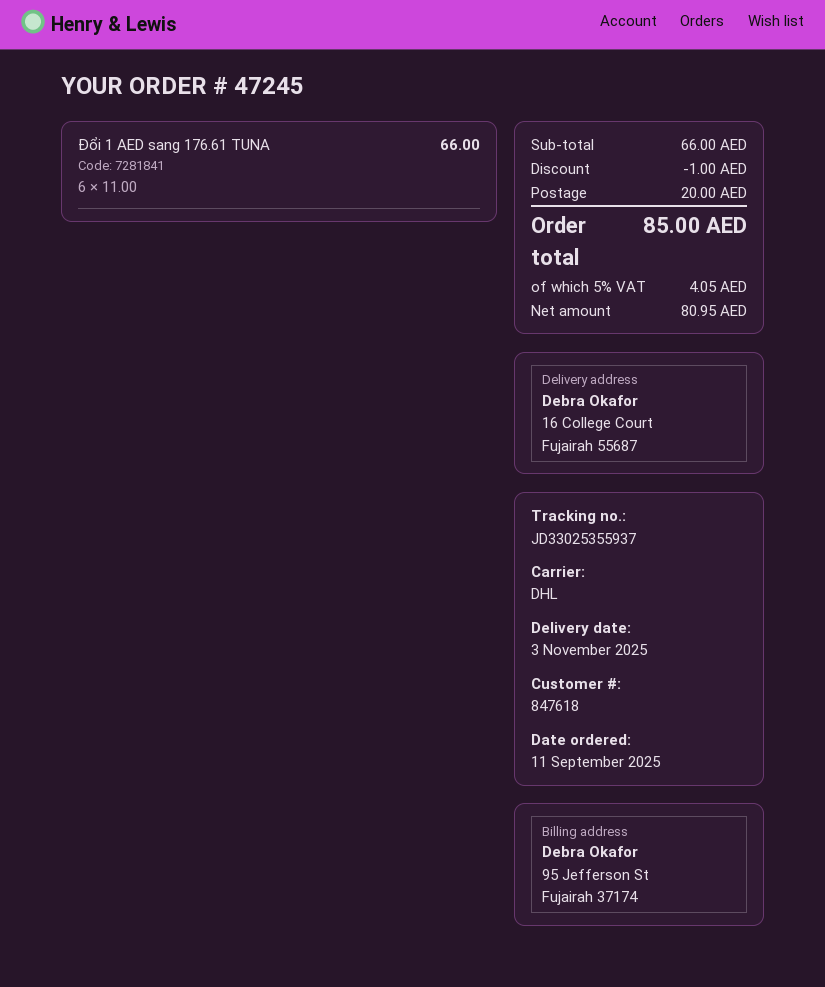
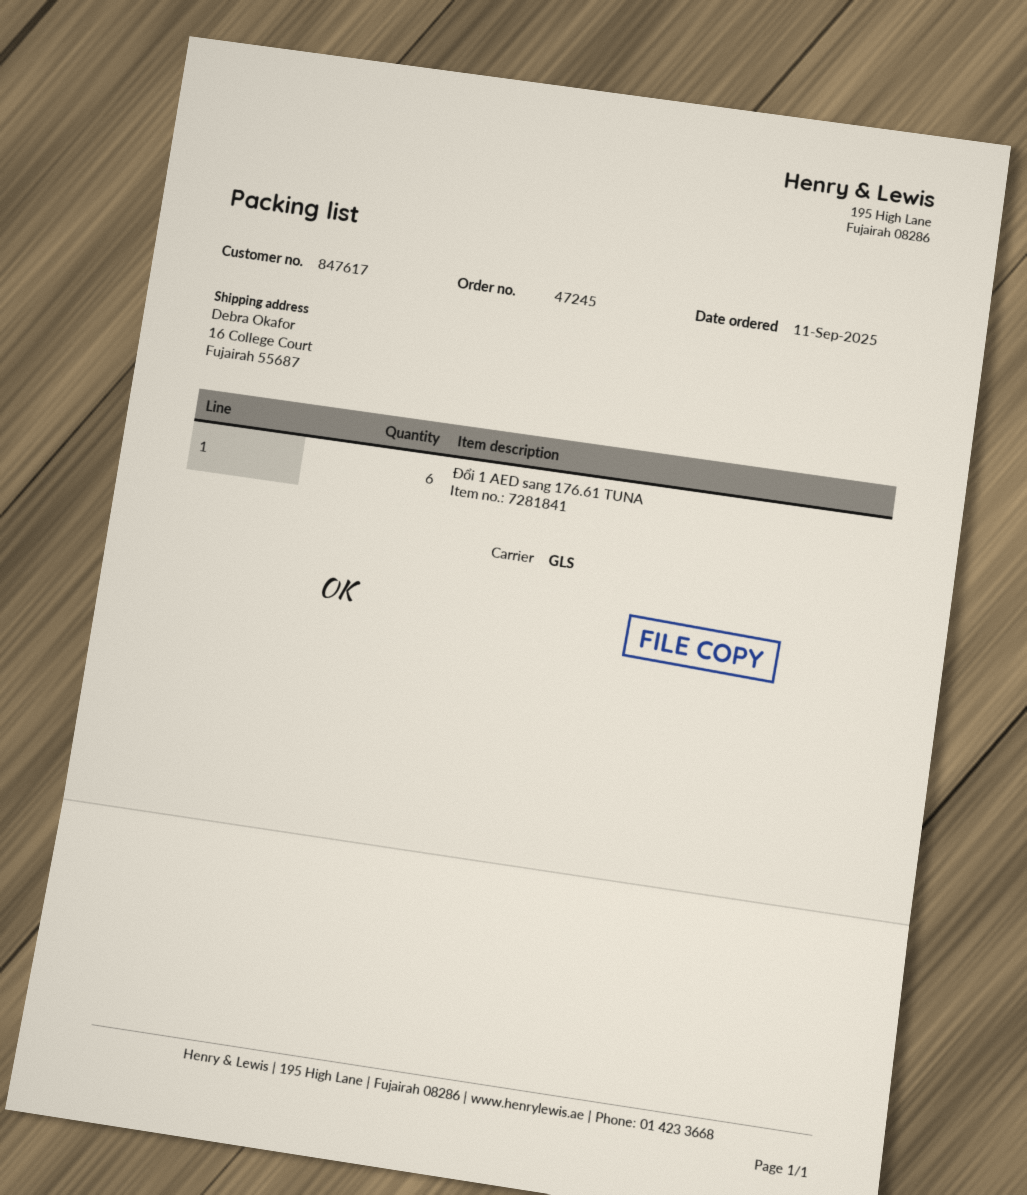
customer number: 847618 -> 847617
shipping method: DHL -> GLS

